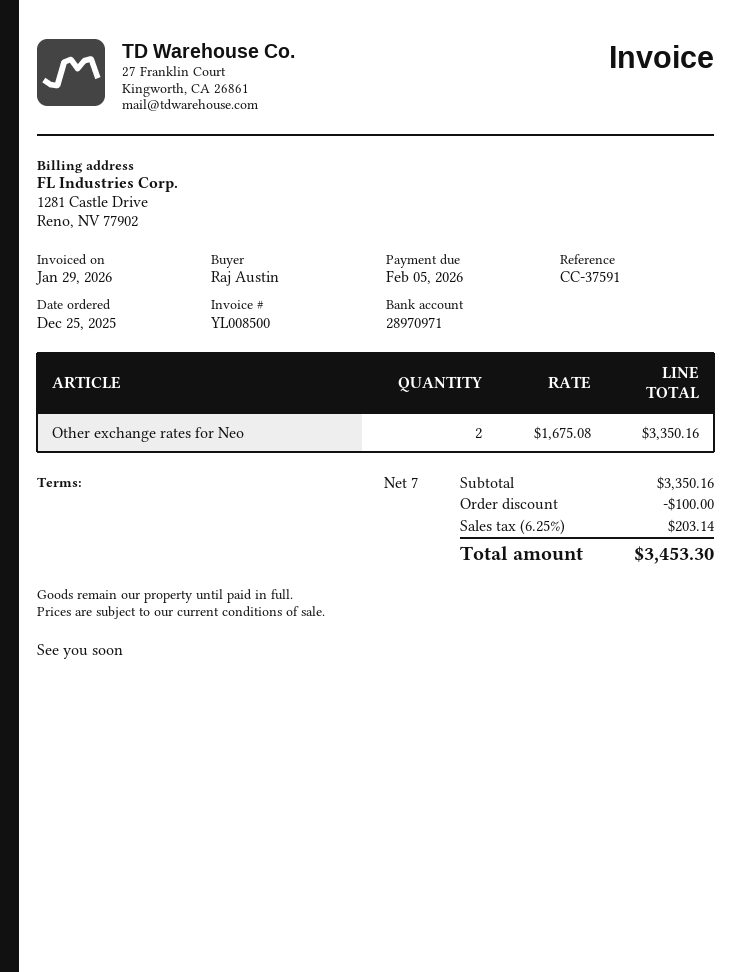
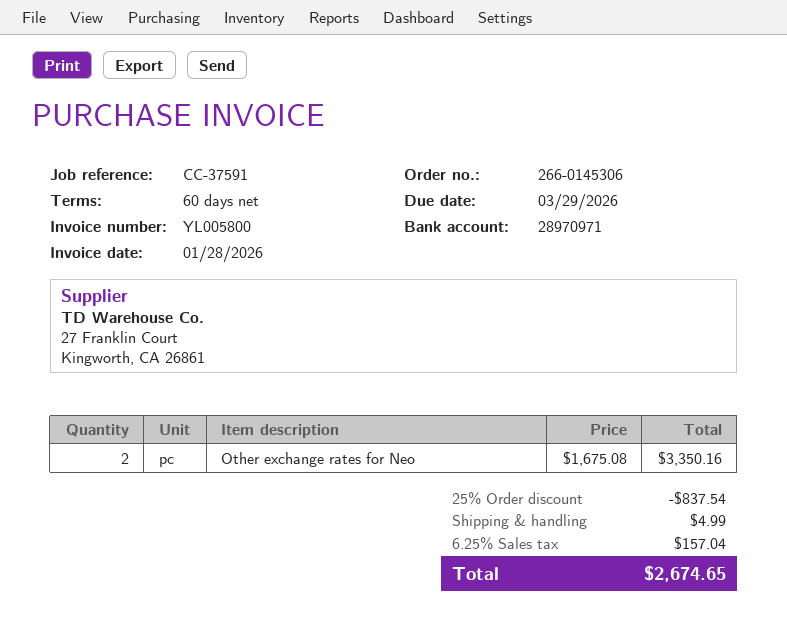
invoice number: YL008500 -> YL005800
invoice date: 2026-01-29 -> 2026-01-28
payment terms: 7 days -> 60 days
due date: 2026-02-05 -> 2026-03-29
discount: 100.00 -> 837.54
shipping: none -> 4.99
tax: 6.25% = 203.14 -> 6.25% = 157.04
total: 3453.30 -> 2674.65

